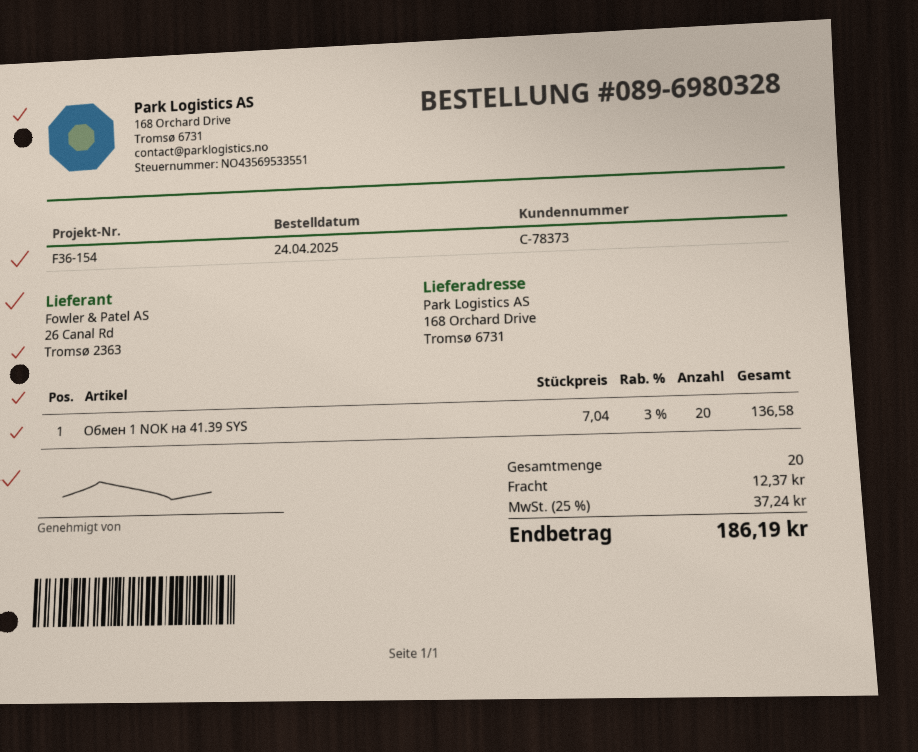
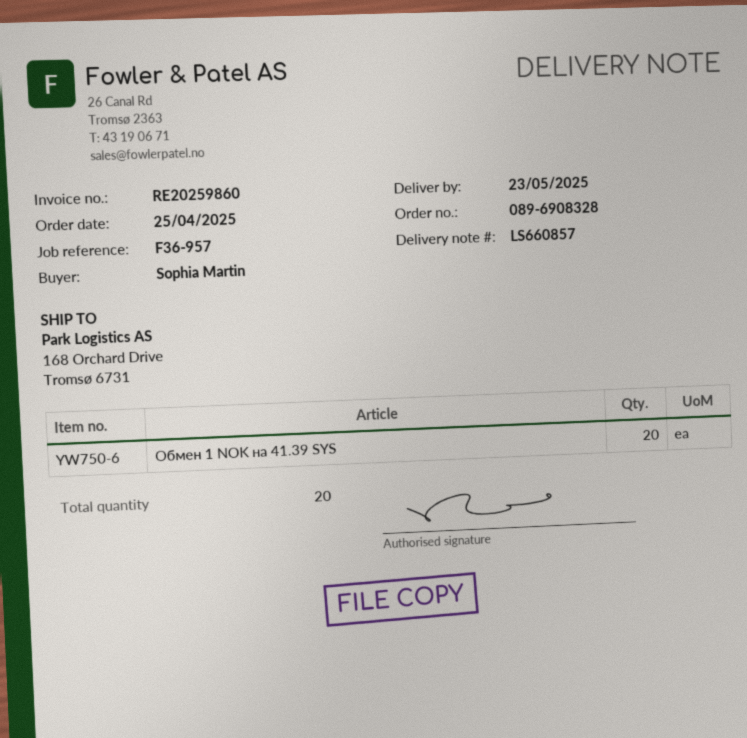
order number: 089-6980328 -> 089-6908328
order date: 2025-04-24 -> 2025-04-25
reference: F36-154 -> F36-957

